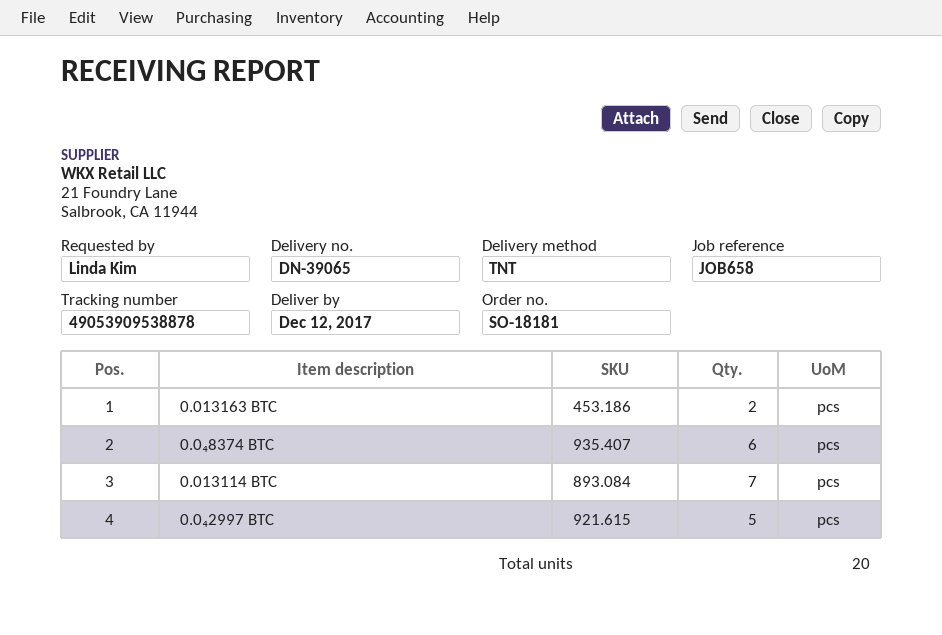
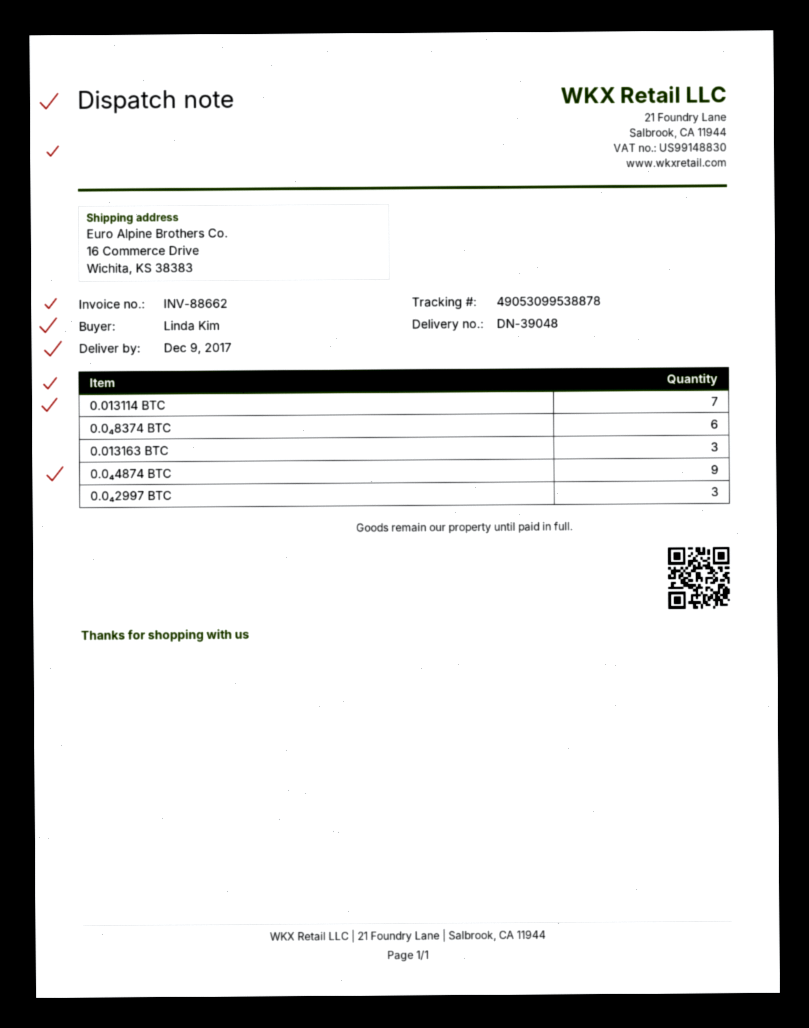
delivery note number: DN-39065 -> DN-39048
delivery date: 2017-12-12 -> 2017-12-09
tracking number: 49053909538878 -> 49053099538878
0.013163 BTC: 2 -> 3
0.0₄2997 BTC: 5 -> 3
0.0₄4874 BTC: none -> 9

